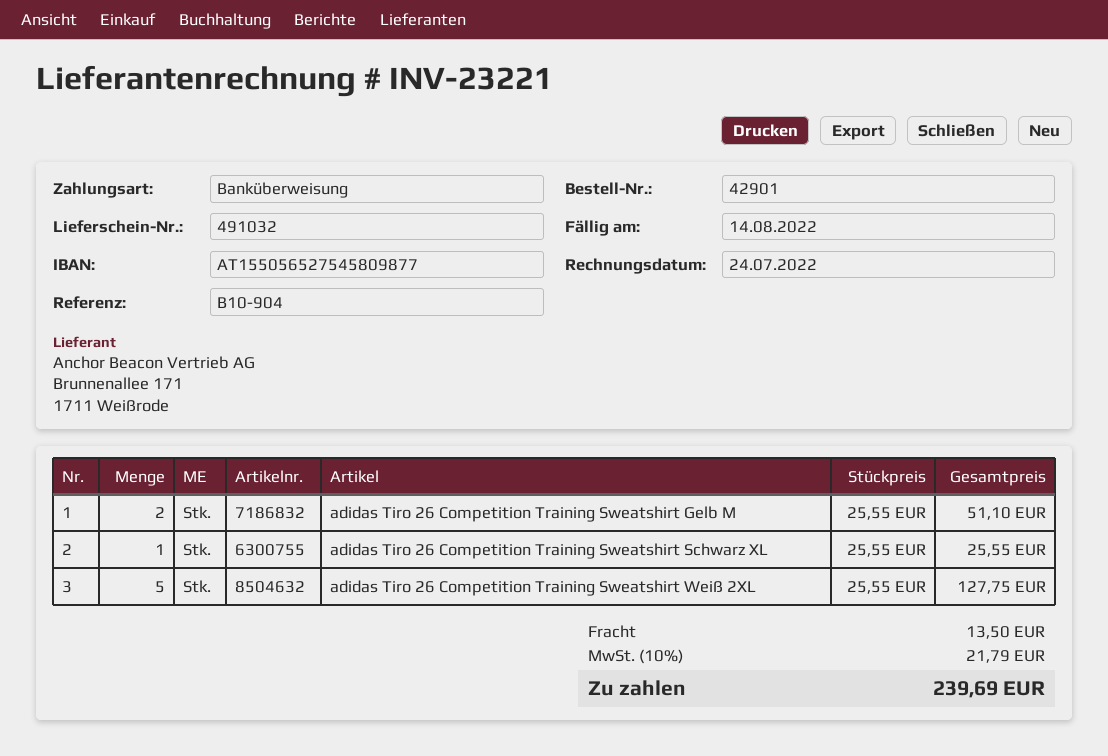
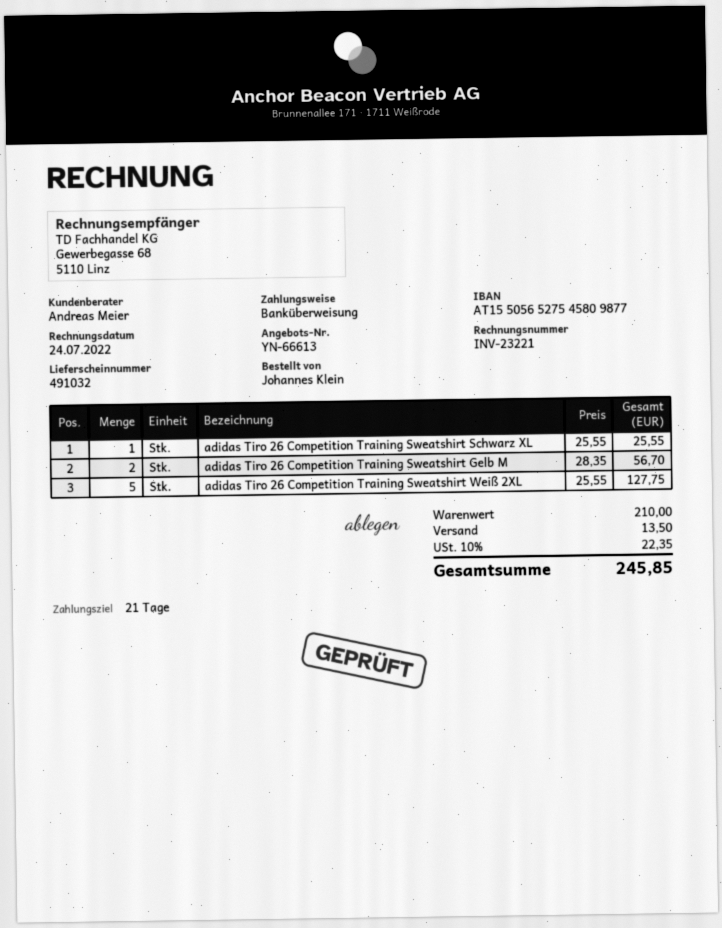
adidas Tiro 26 Competition Training Sweatshirt Gelb M: 2 x 25.55 = 51.10 -> 2 x 28.35 = 56.70
tax: 10% = 21.79 -> 10% = 22.35
total: 239.69 -> 245.85

